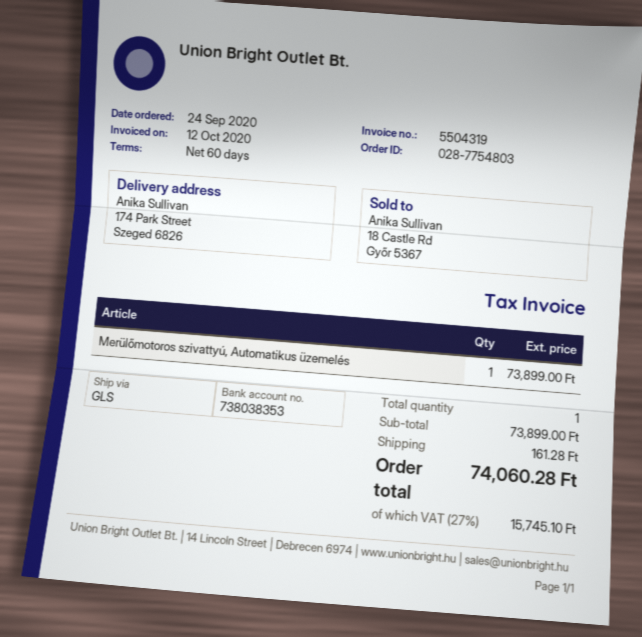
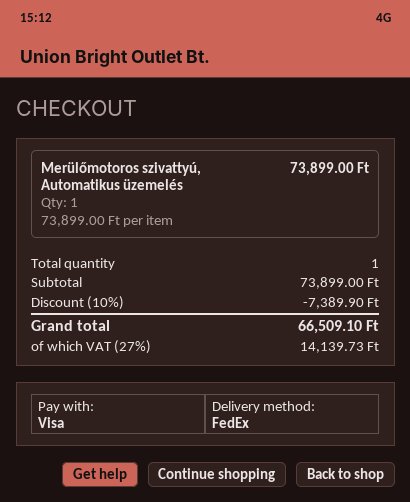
shipping method: GLS -> FedEx
discount: none -> 10% = 7389.90
shipping: 161.28 -> none
tax: 27% = 15745.10 -> 27% = 14139.73
total: 74060.28 -> 66509.10

